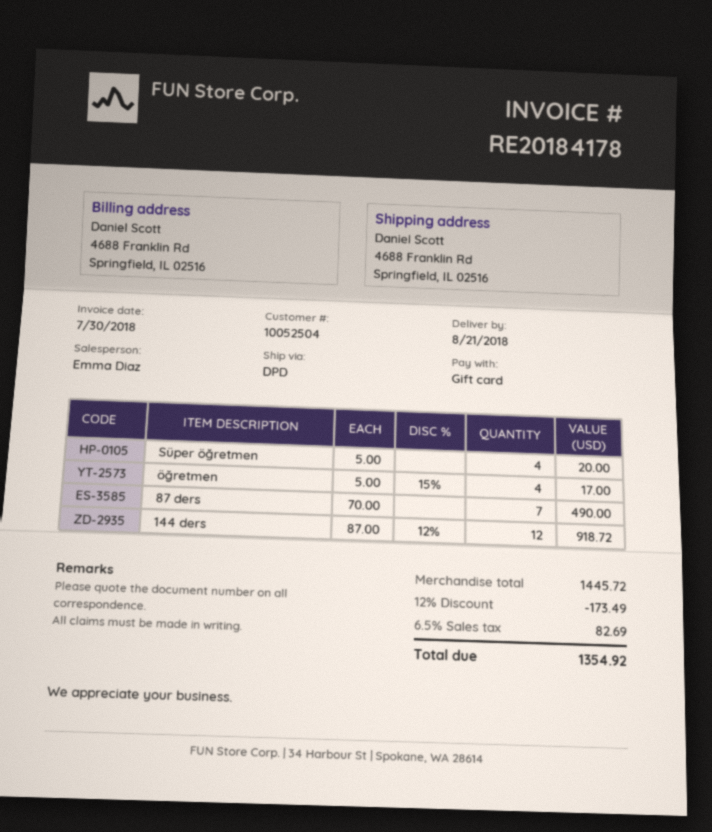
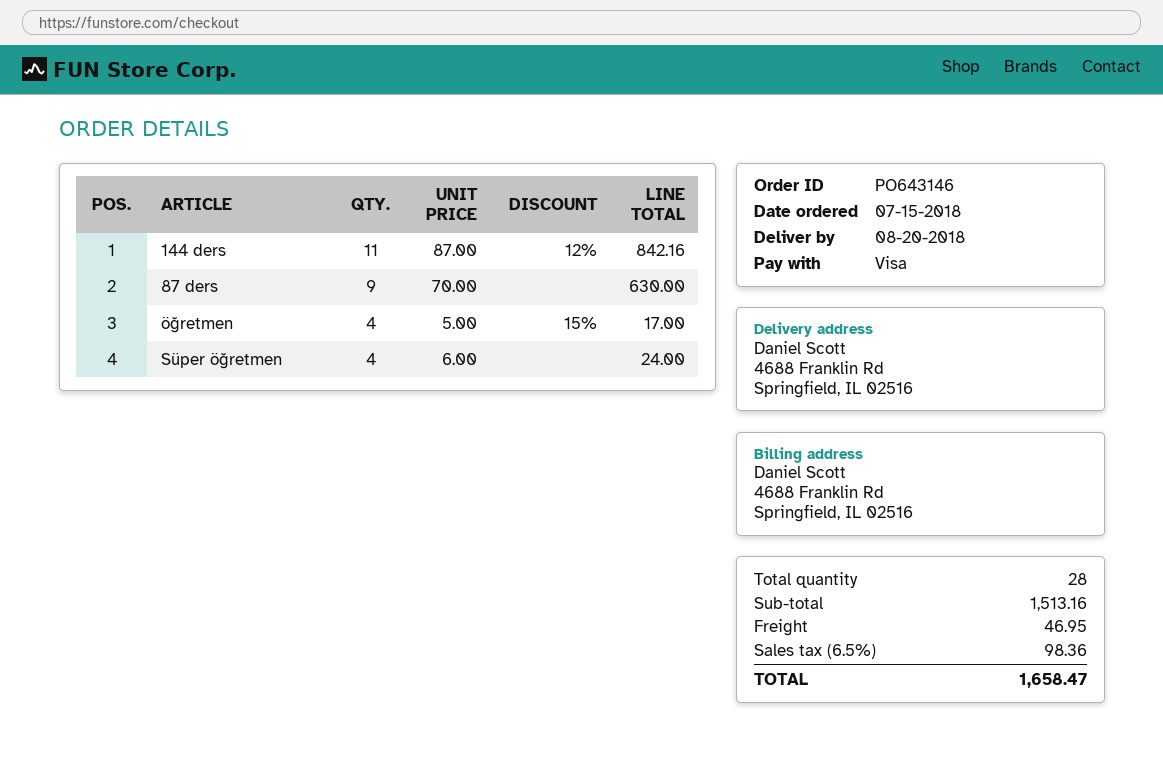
delivery date: 2018-08-21 -> 2018-08-20
payment method: gift card -> Visa
Süper öğretmen: 4 x 5.00 = 20.00 -> 4 x 6.00 = 24.00
87 ders: 7 x 70.00 = 490.00 -> 9 x 70.00 = 630.00
144 ders: 12 x 87.00 - 12% = 918.72 -> 11 x 87.00 - 12% = 842.16
subtotal: 1445.72 -> 1513.16
discount: 12% = 173.49 -> none
shipping: none -> 46.95
tax: 6.5% = 82.69 -> 6.5% = 98.36
total: 1354.92 -> 1658.47

